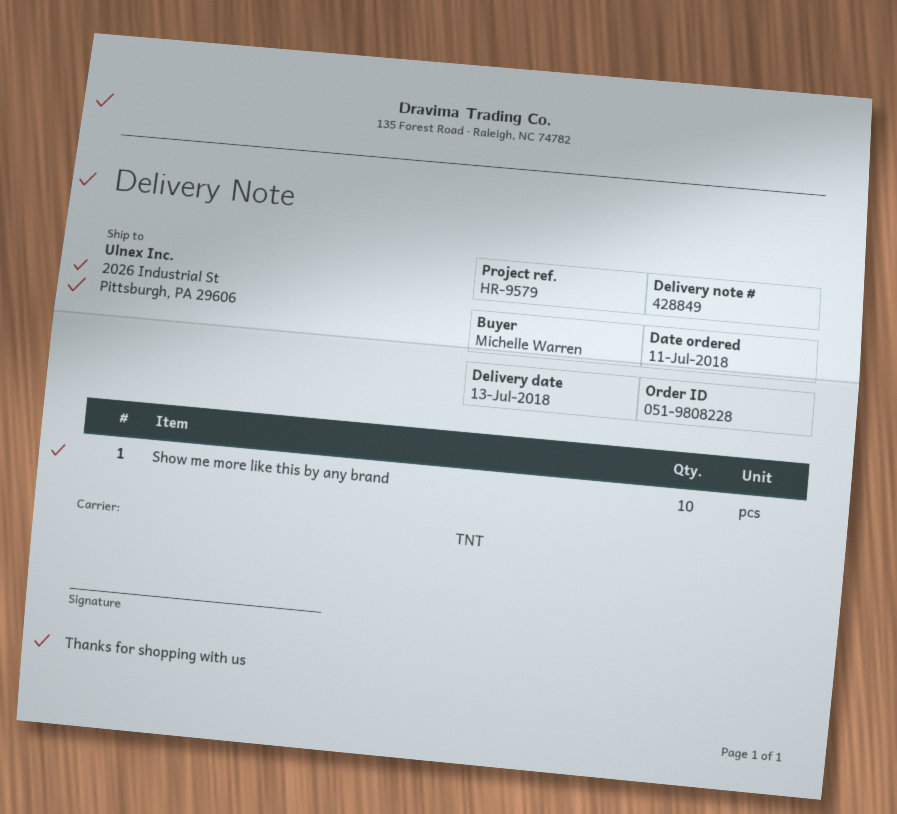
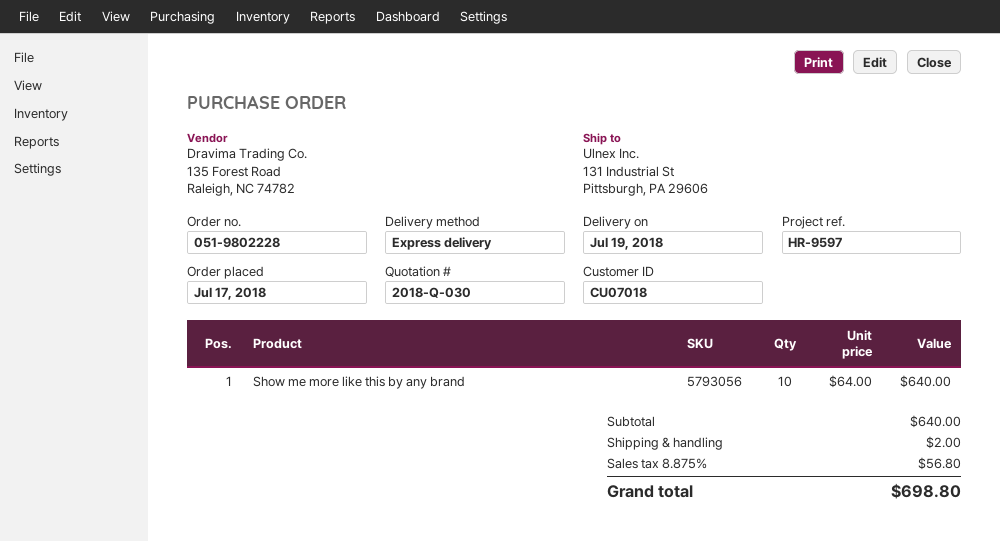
order number: 051-9808228 -> 051-9802228
order date: 2018-07-11 -> 2018-07-17
delivery date: 2018-07-13 -> 2018-07-19
reference: HR-9579 -> HR-9597
shipping method: TNT -> express
ship to: 2026 Industrial St, Pittsburgh, PA 29606 -> 131 Industrial St, Pittsburgh, PA 29606

